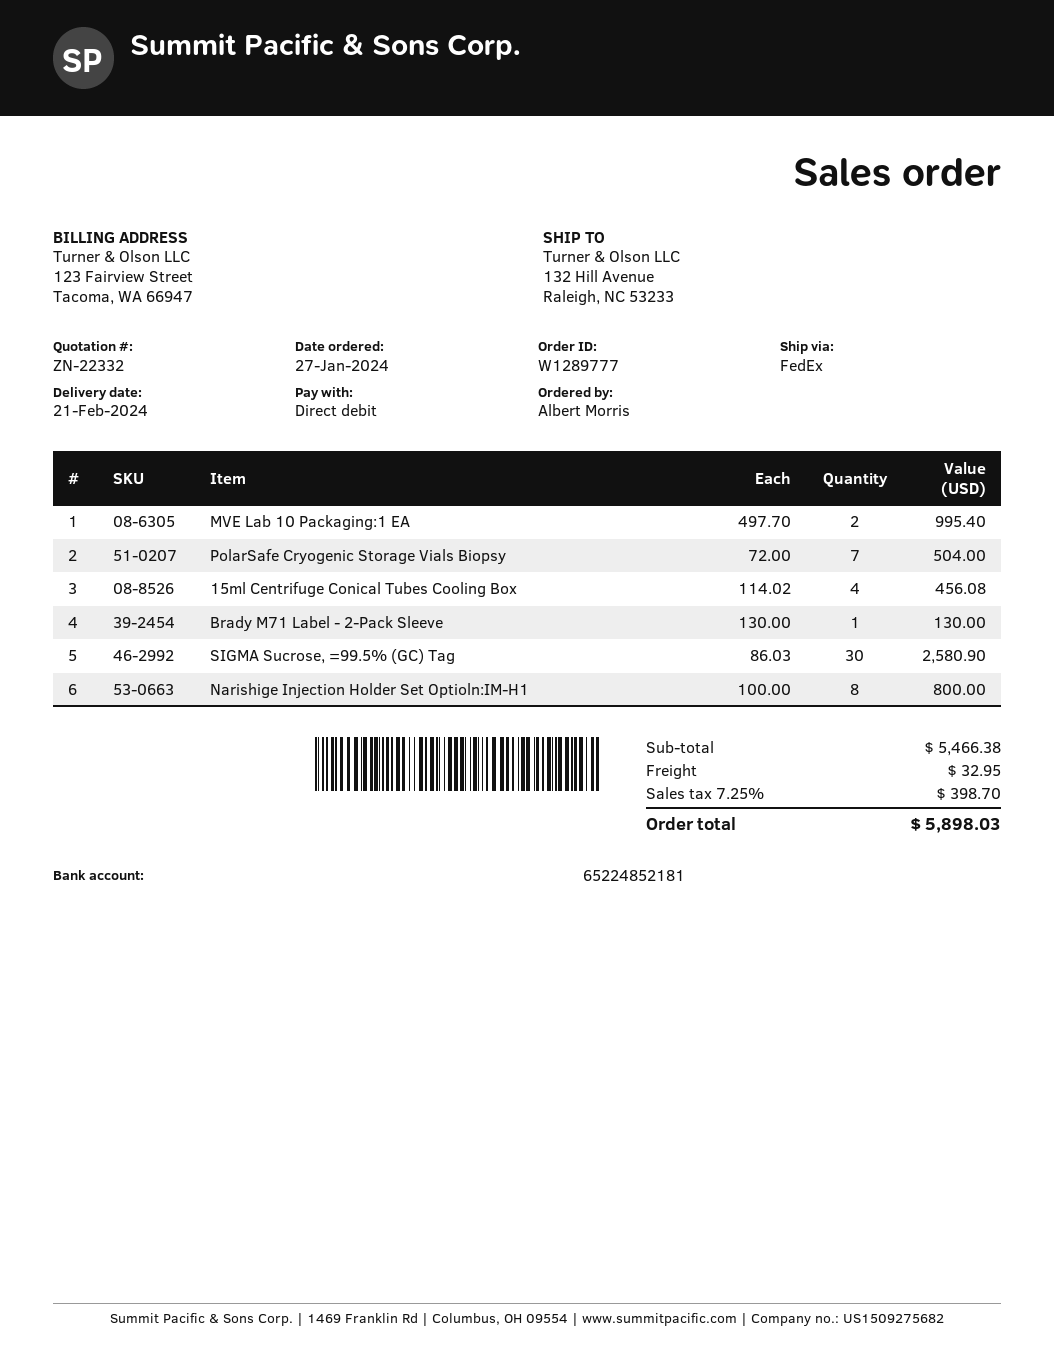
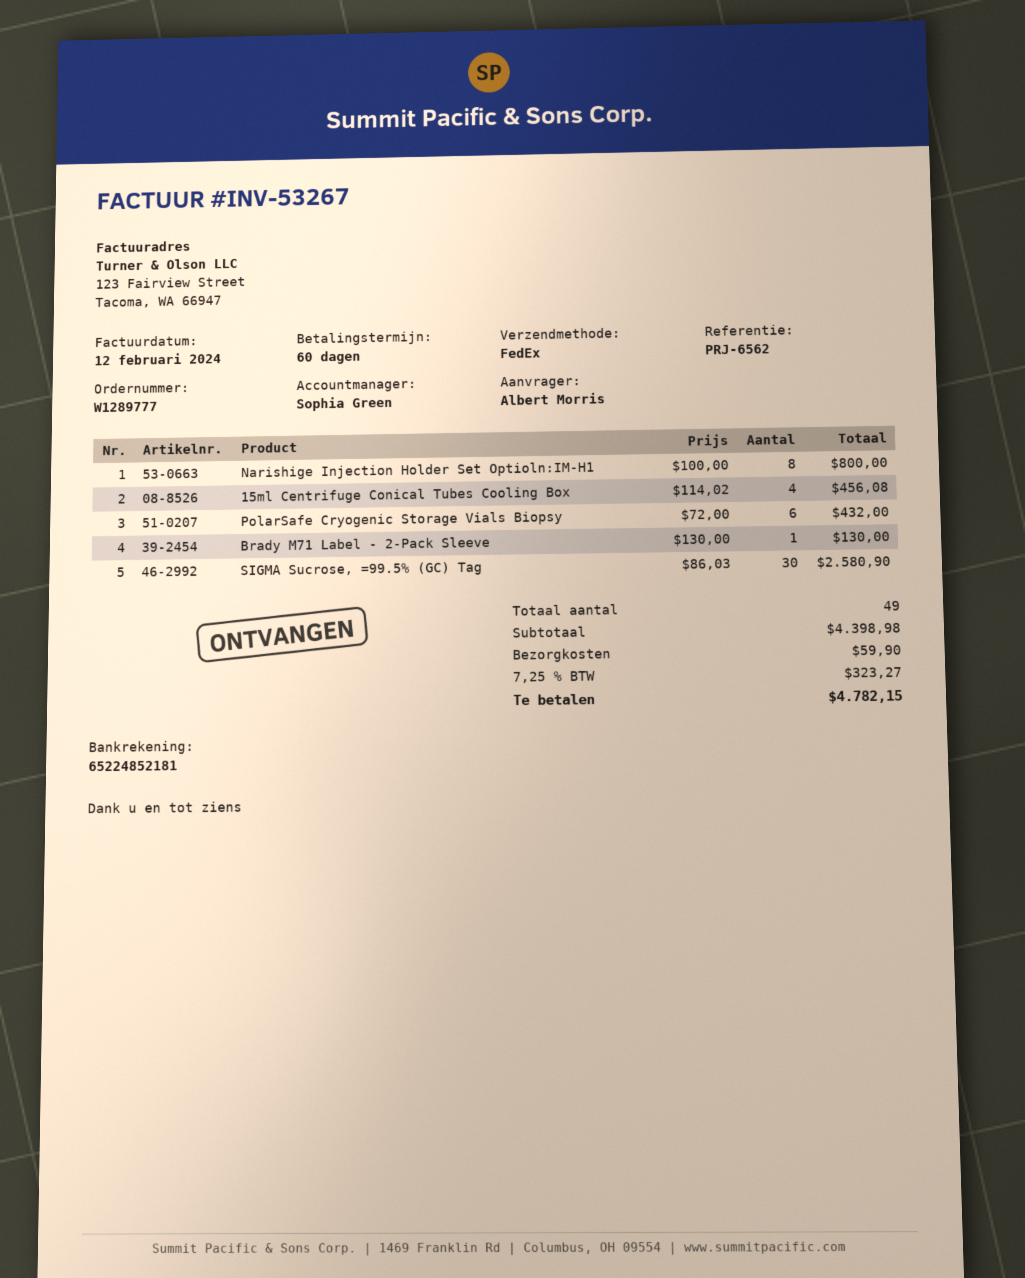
MVE Lab 10 Packaging:1 EA: 2 x 497.70 = 995.40 -> none
PolarSafe Cryogenic Storage Vials Biopsy: 7 x 72.00 = 504.00 -> 6 x 72.00 = 432.00
subtotal: 5466.38 -> 4398.98
shipping: 32.95 -> 59.90
tax: 7.25% = 398.70 -> 7.25% = 323.27
total: 5898.03 -> 4782.15

